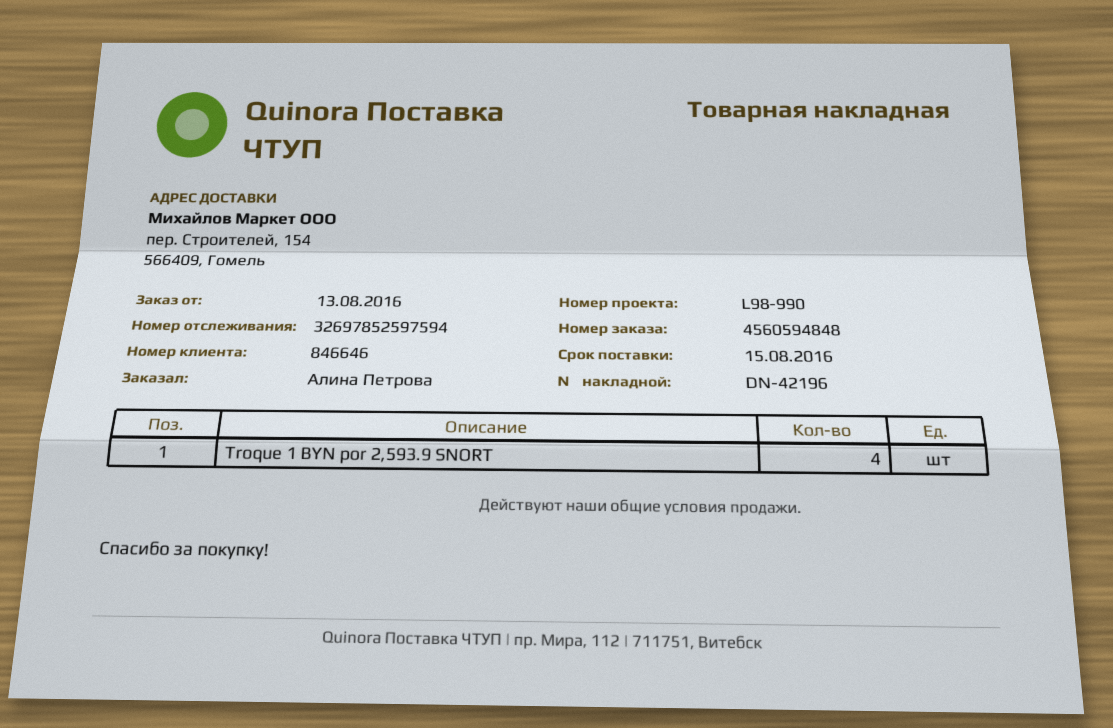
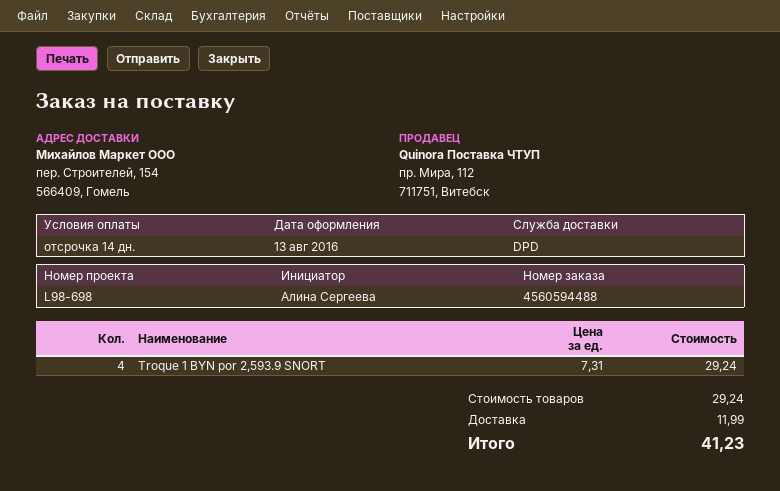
order number: 4560594848 -> 4560594488
reference: L98-990 -> L98-698
ordered by: Алина Петрова -> Алина Сергеева

